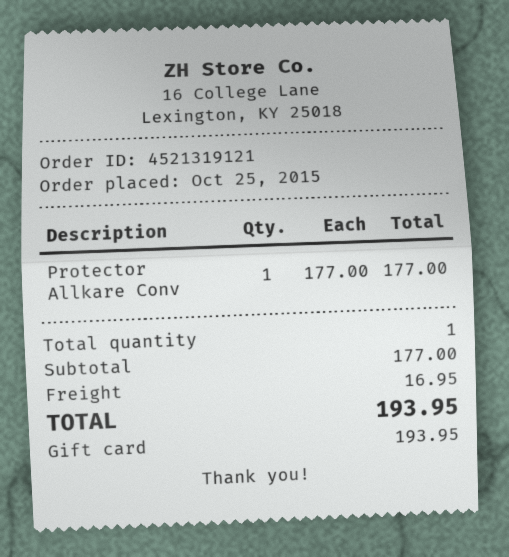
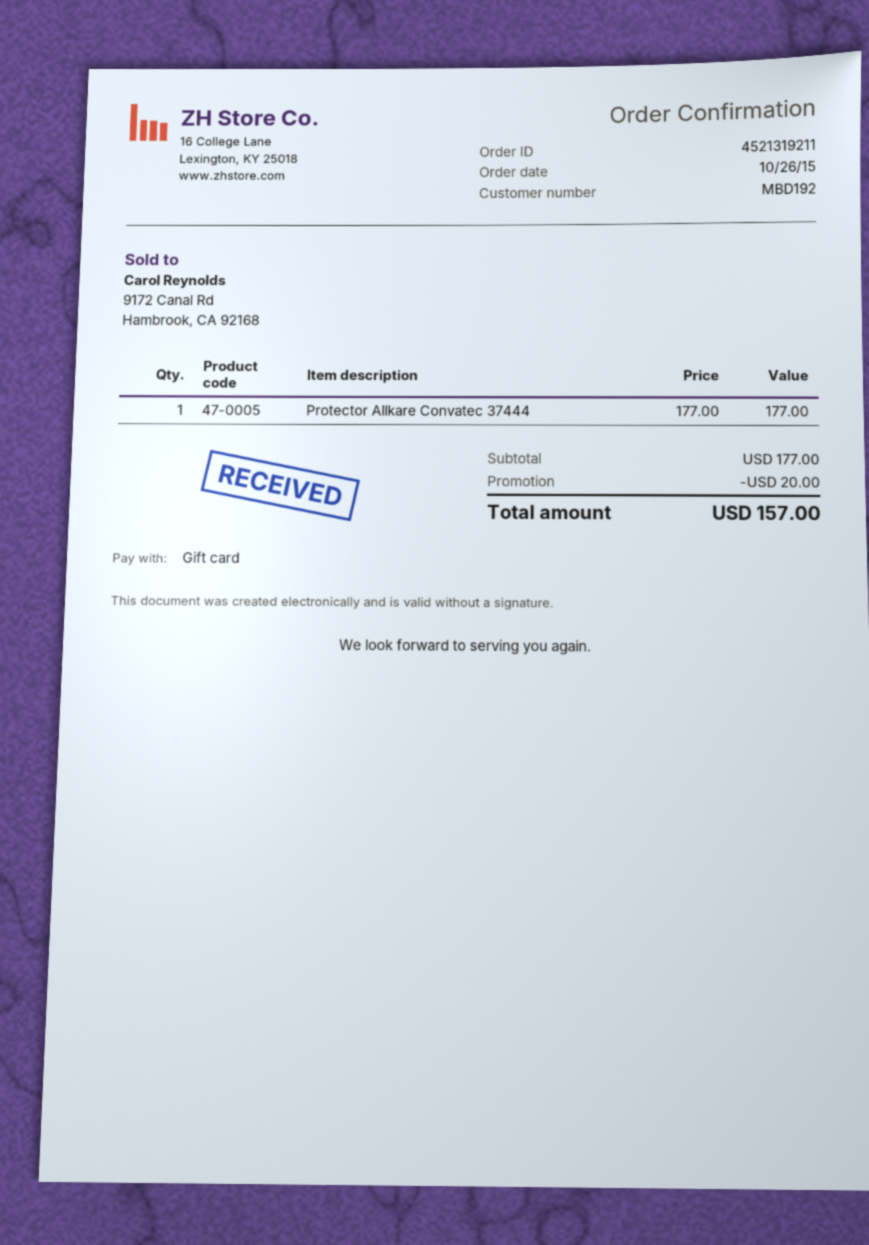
order number: 4521319121 -> 4521319211
order date: 2015-10-25 -> 2015-10-26
discount: none -> 20.00
shipping: 16.95 -> none
total: 193.95 -> 157.00

